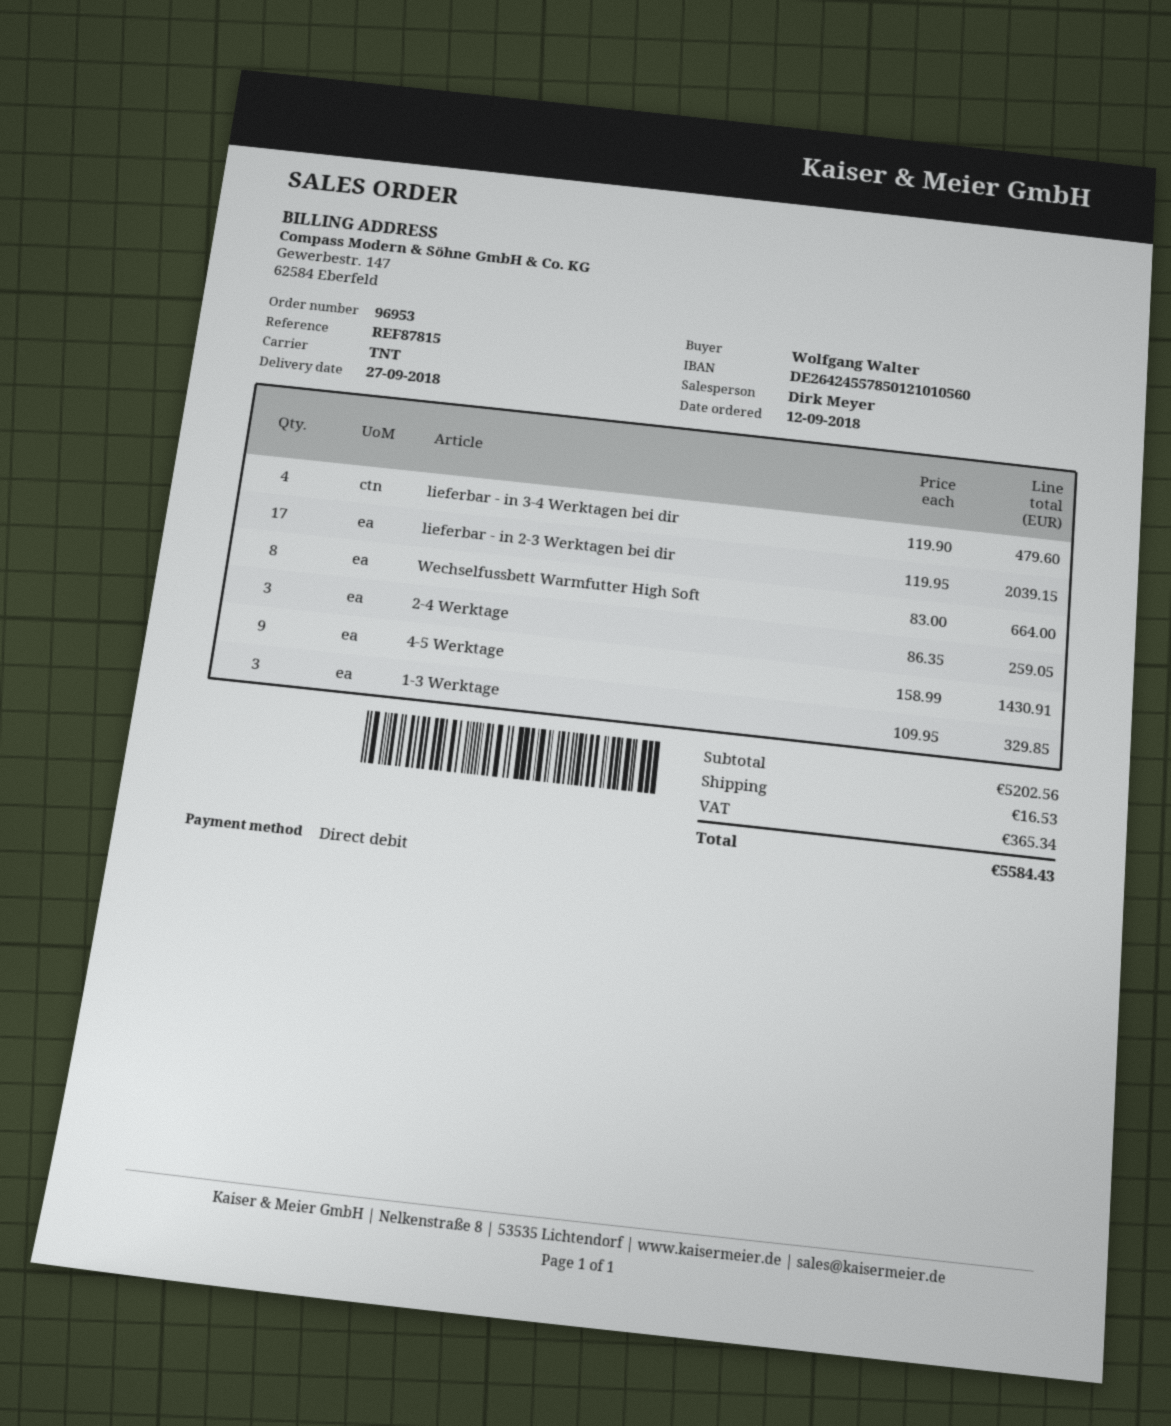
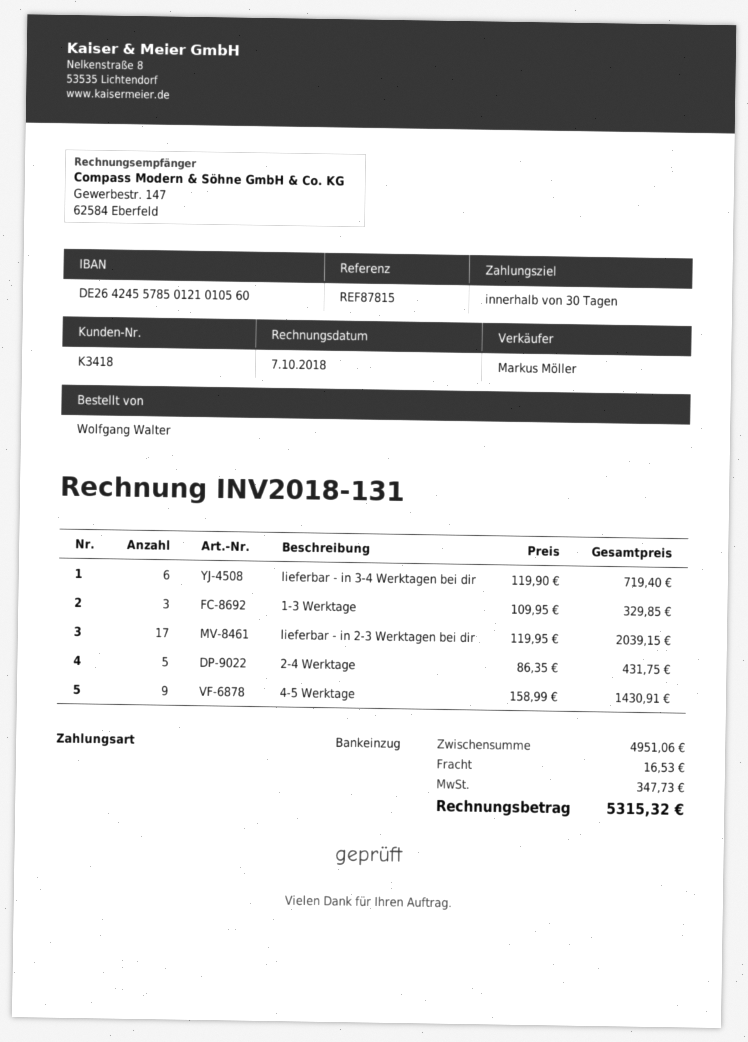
sales rep: Dirk Meyer -> Markus Möller
lieferbar - in 3-4 Werktagen bei dir: 4 x 119.90 = 479.60 -> 6 x 119.90 = 719.40
Wechselfussbett Warmfutter High Soft: 8 x 83.00 = 664.00 -> none
2-4 Werktage: 3 x 86.35 = 259.05 -> 5 x 86.35 = 431.75
subtotal: 5202.56 -> 4951.06
tax: 365.34 -> 347.73
total: 5584.43 -> 5315.32

